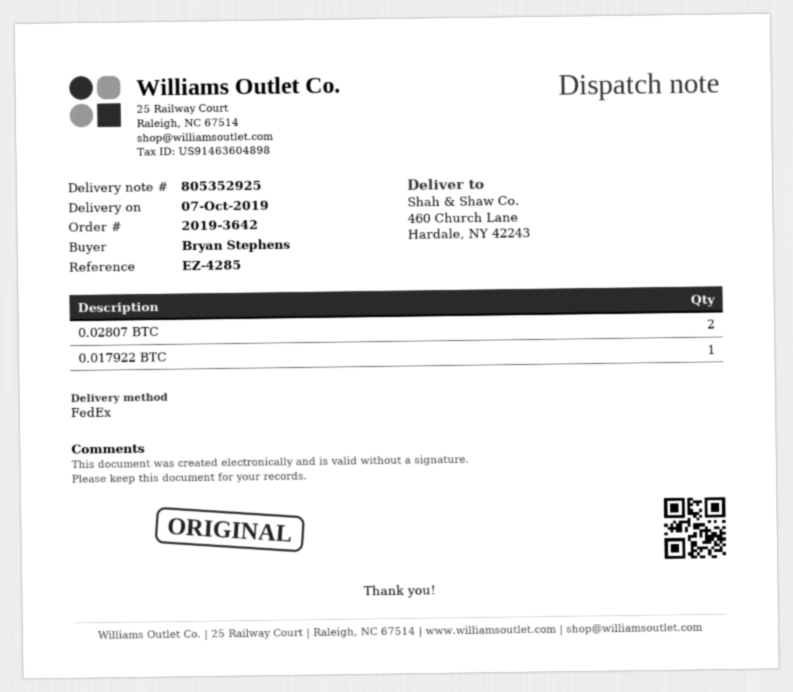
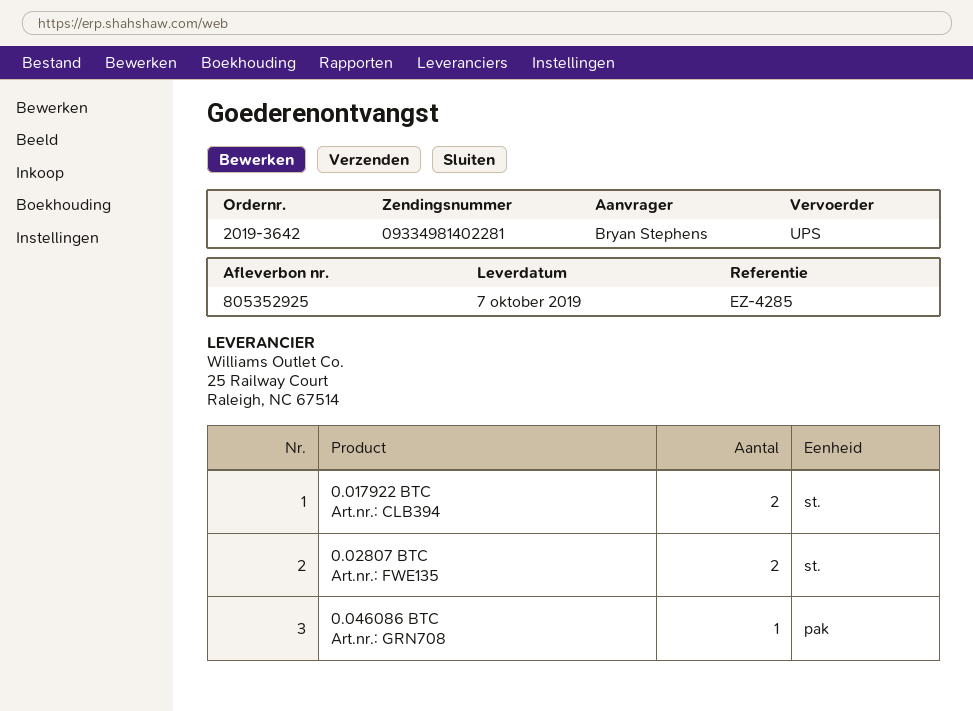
shipping method: FedEx -> UPS
0.017922 BTC: 1 -> 2
0.046086 BTC: none -> 1

